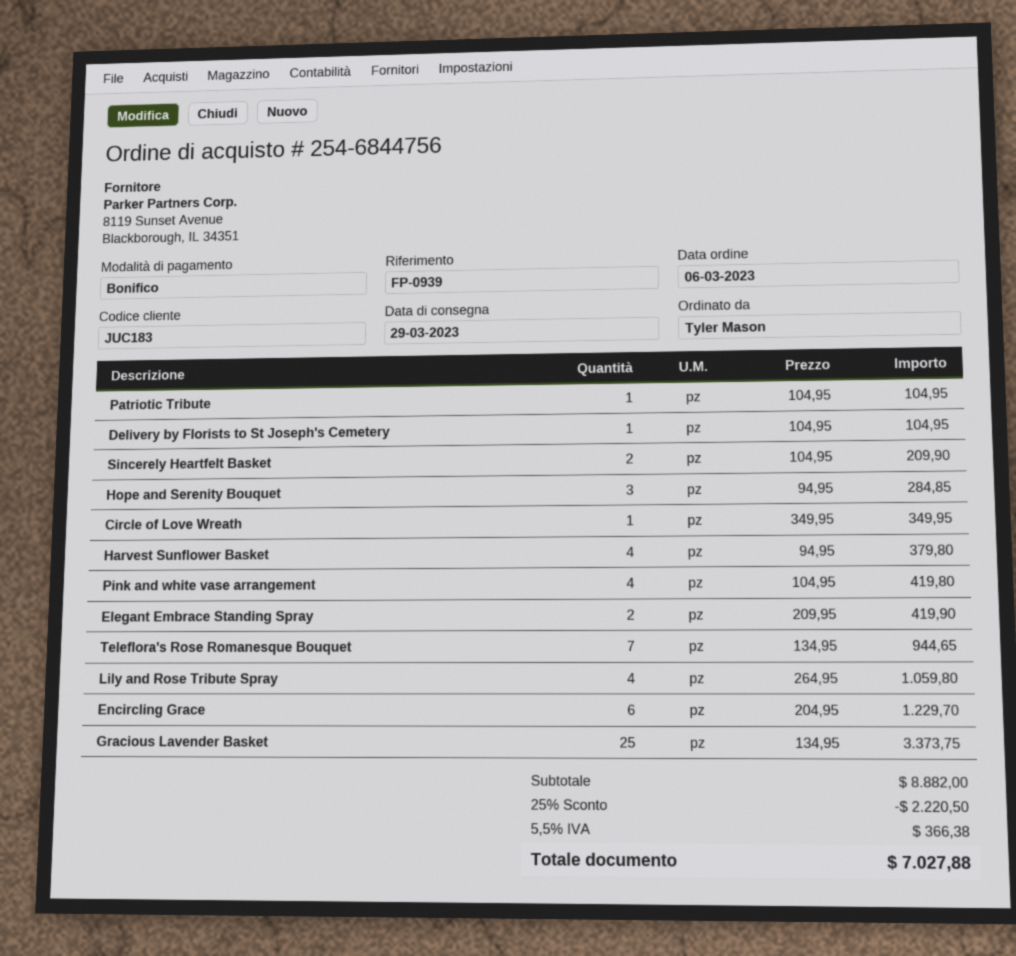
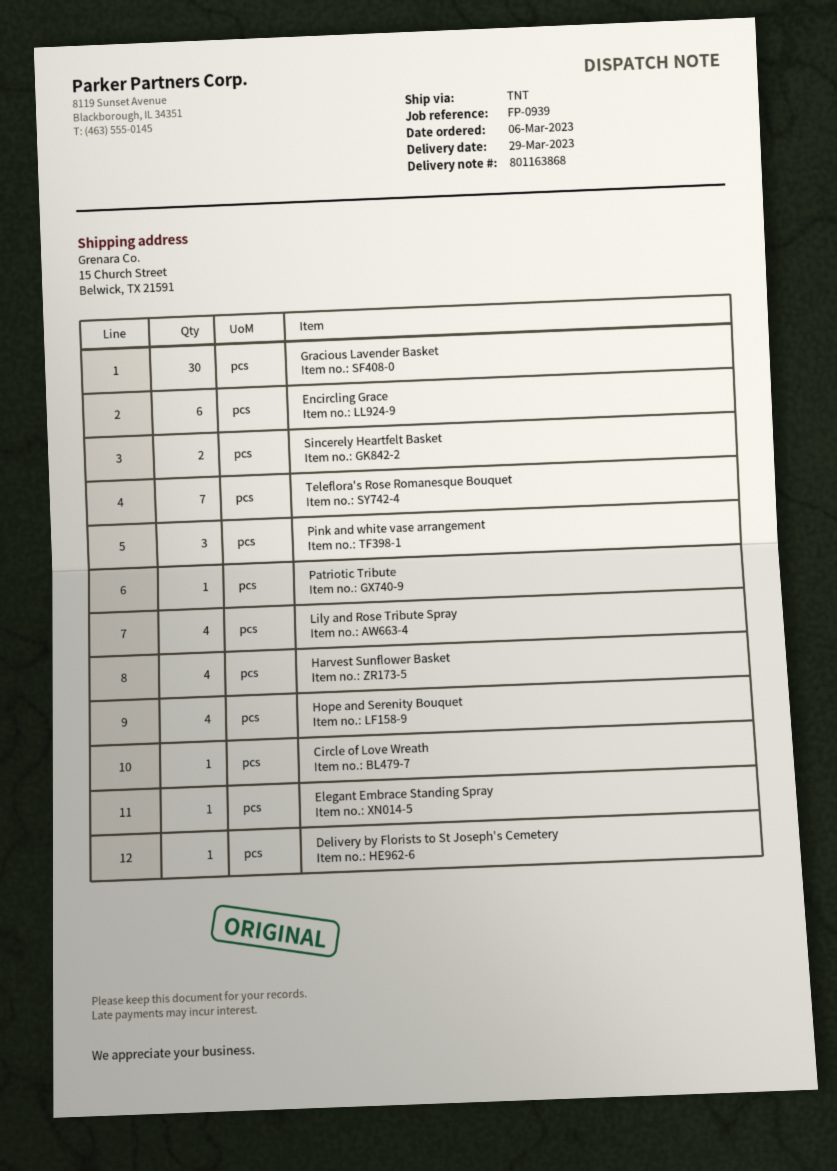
Hope and Serenity Bouquet: 3 -> 4
Pink and white vase arrangement: 4 -> 3
Elegant Embrace Standing Spray: 2 -> 1
Gracious Lavender Basket: 25 -> 30

